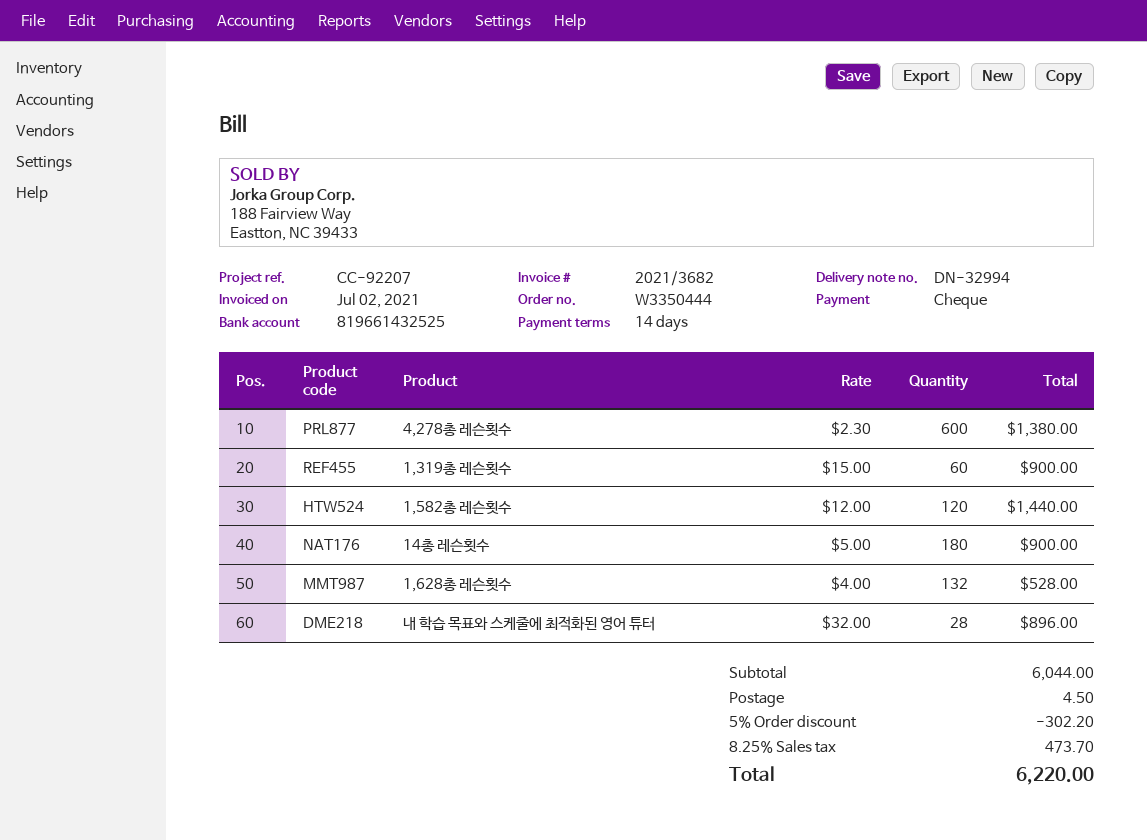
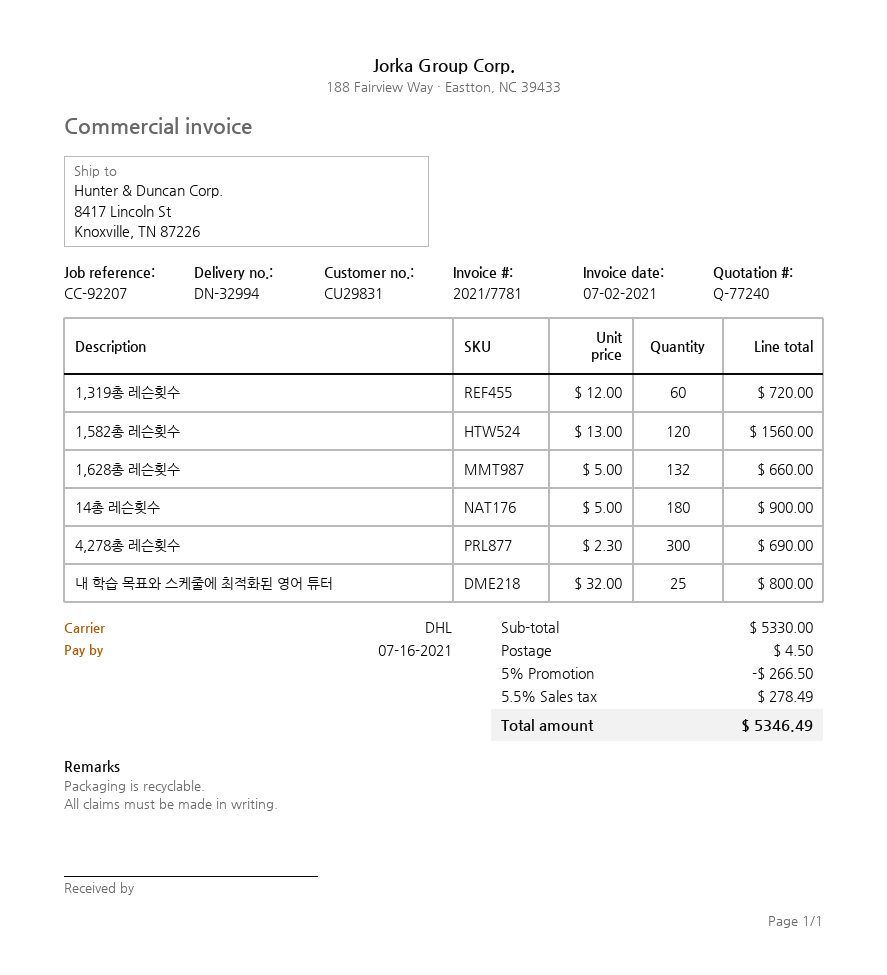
invoice number: 2021/3682 -> 2021/7781
4,278총 레슨횟수: 600 x 2.30 = 1380.00 -> 300 x 2.30 = 690.00
1,319총 레슨횟수: 60 x 15.00 = 900.00 -> 60 x 12.00 = 720.00
1,582총 레슨횟수: 120 x 12.00 = 1440.00 -> 120 x 13.00 = 1560.00
1,628총 레슨횟수: 132 x 4.00 = 528.00 -> 132 x 5.00 = 660.00
내 학습 목표와 스케줄에 최적화된 영어 튜터: 28 x 32.00 = 896.00 -> 25 x 32.00 = 800.00
subtotal: 6044.00 -> 5330.00
discount: 5% = 302.20 -> 5% = 266.50
tax: 8.25% = 473.70 -> 5.5% = 278.49
total: 6220.00 -> 5346.49

